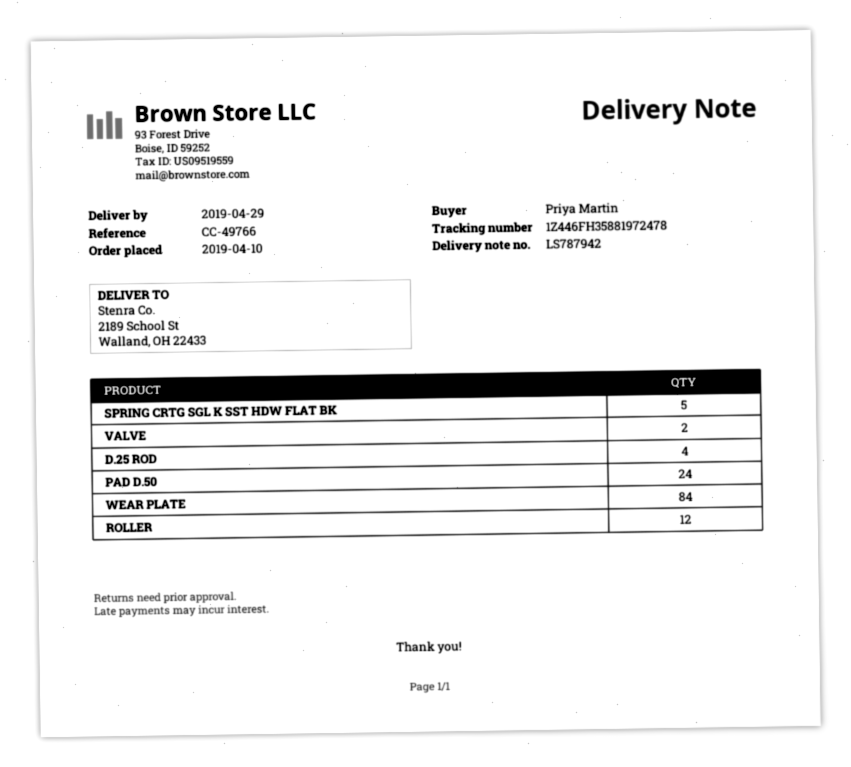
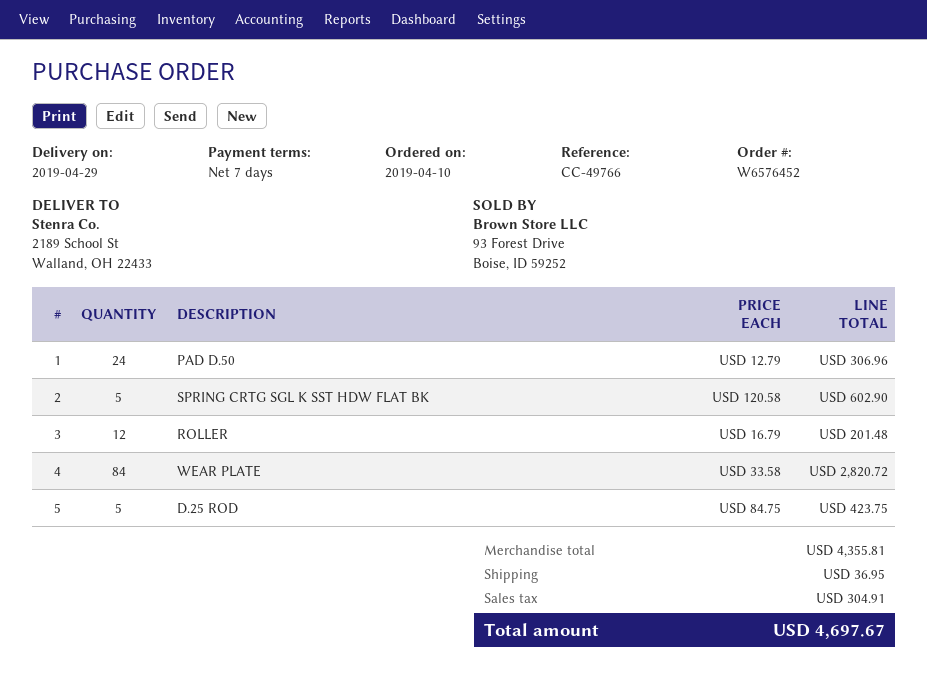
VALVE: 2 -> none
D.25 ROD: 4 -> 5

